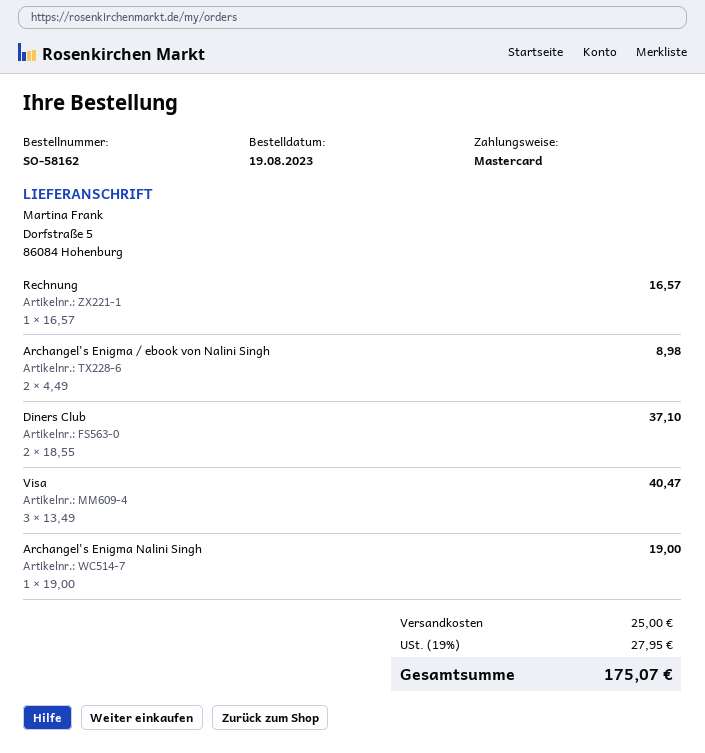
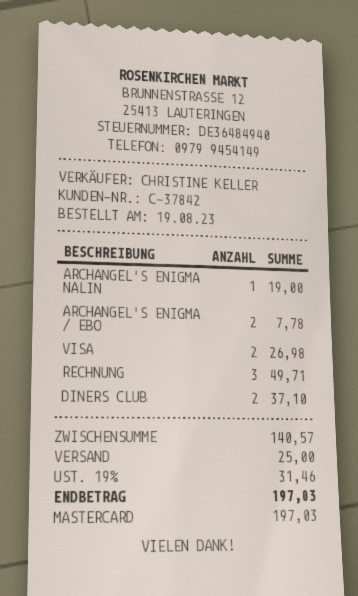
Rechnung: 1 for 16.57 -> 3 for 49.71
Archangel's Enigma / ebook von Nalini Singh: 2 for 8.98 -> 2 for 7.78
Visa: 3 for 40.47 -> 2 for 26.98
tax: 19% = 27.95 -> 19% = 31.46
total: 175.07 -> 197.03

